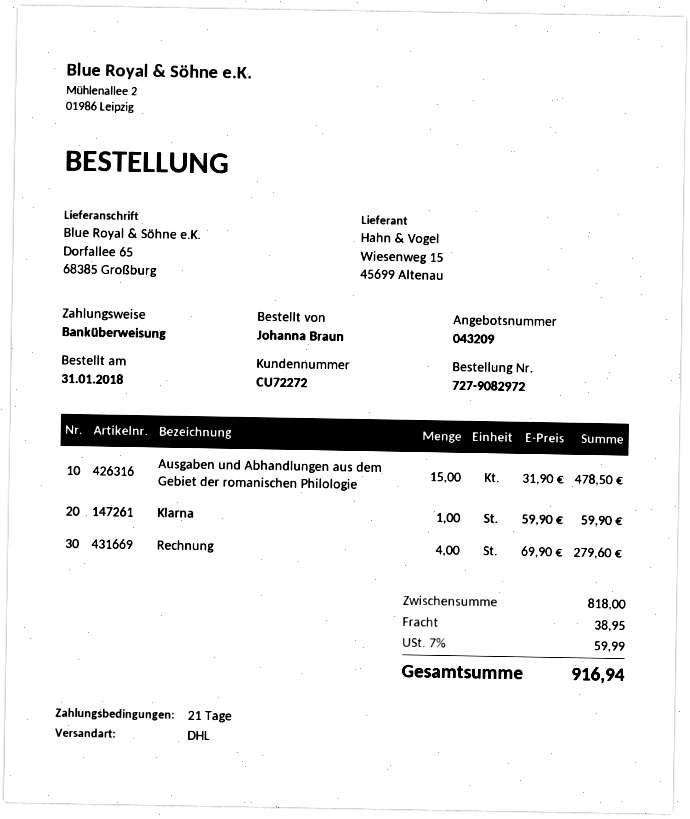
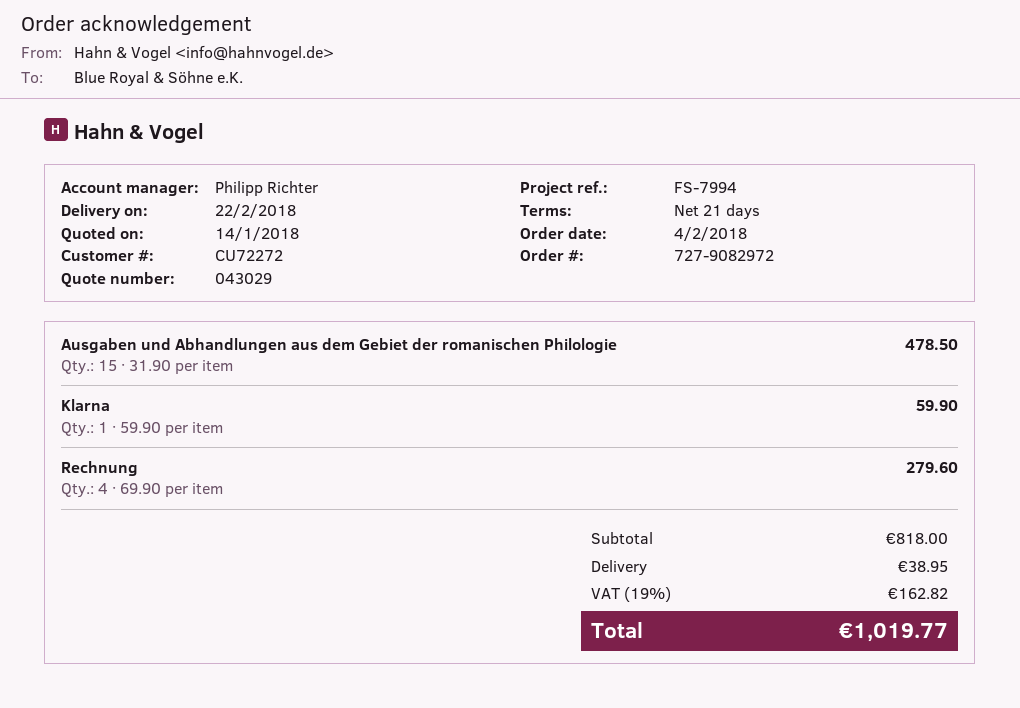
quote number: 043209 -> 043029
order date: 2018-01-31 -> 2018-02-04
tax: 7% = 59.99 -> 19% = 162.82
total: 916.94 -> 1019.77

